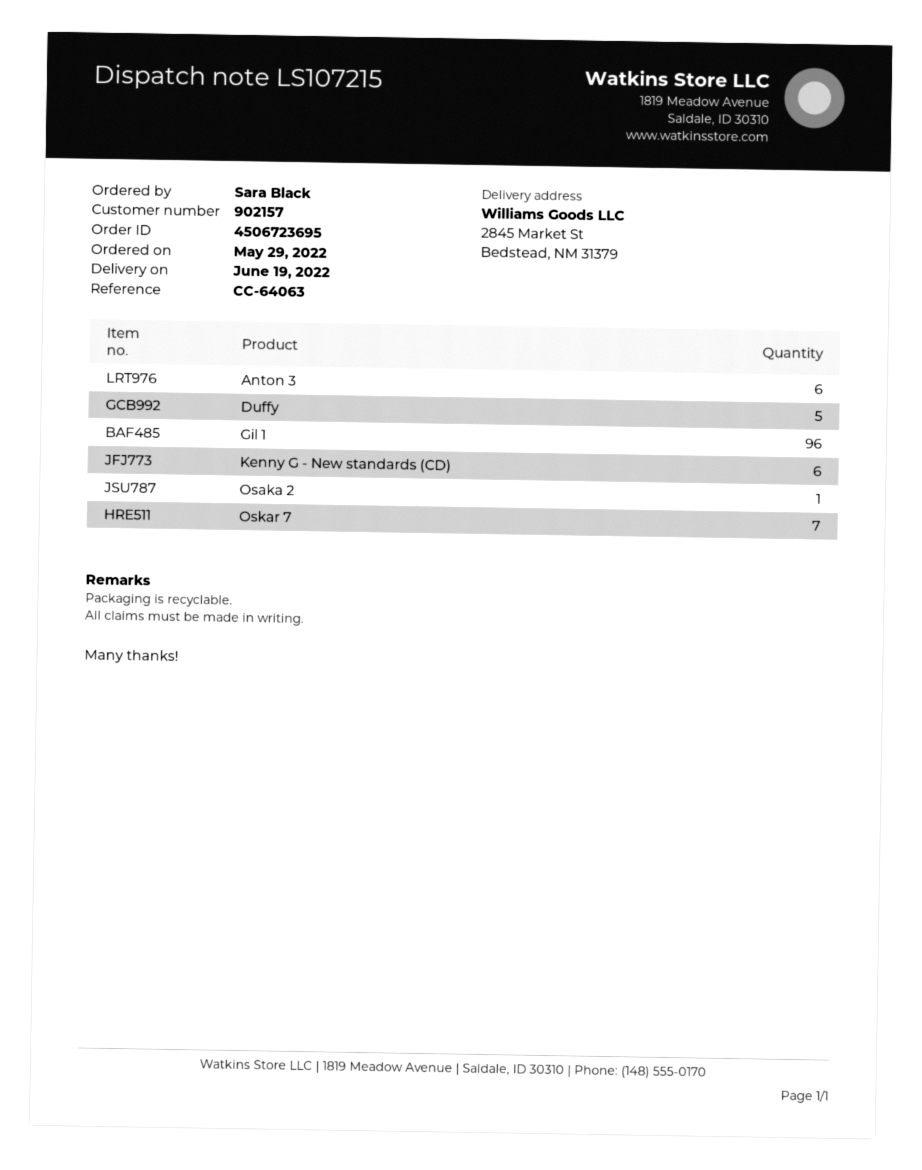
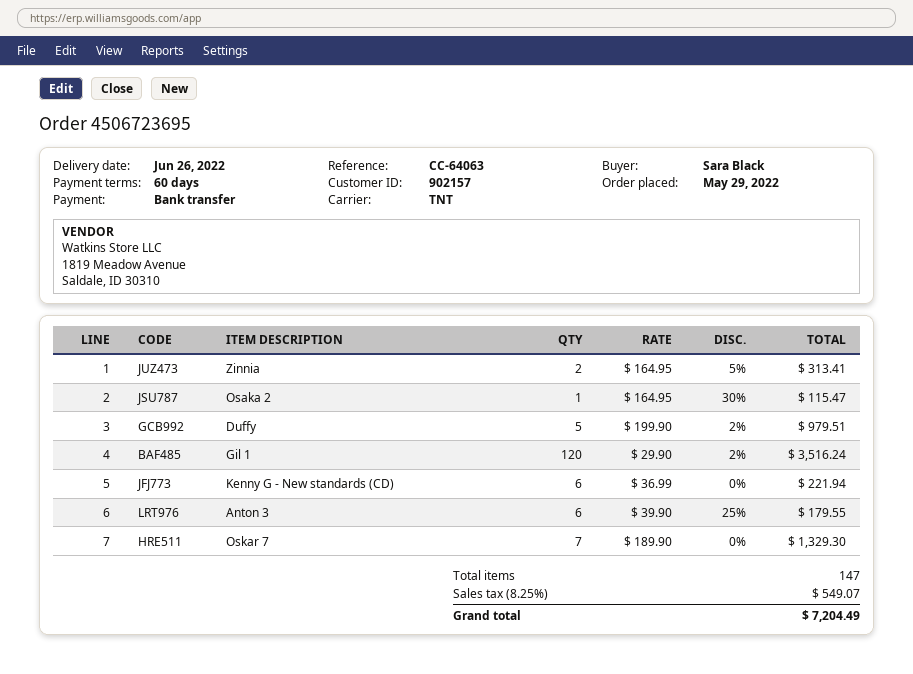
delivery date: 2022-06-19 -> 2022-06-26
Gil 1: 96 -> 120
Zinnia: none -> 2

